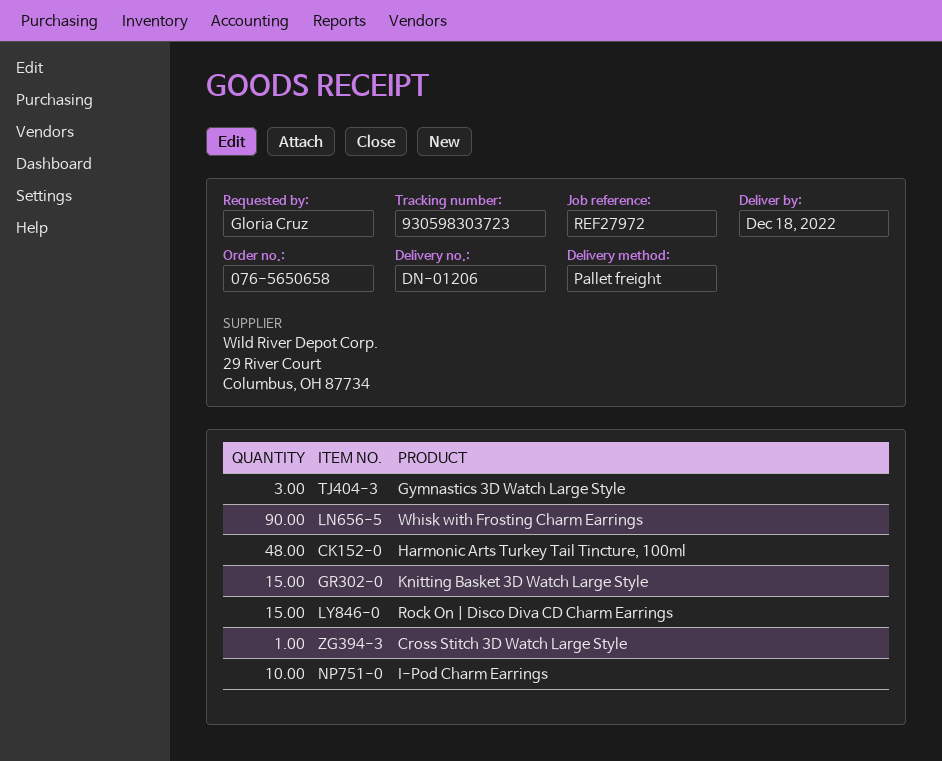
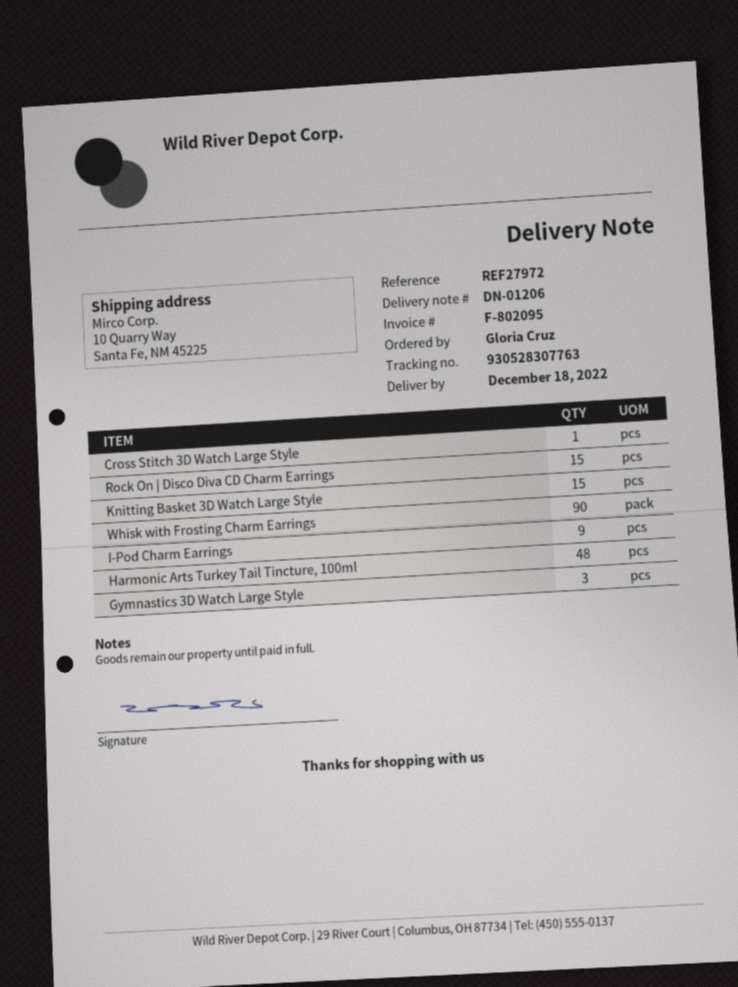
tracking number: 930598303723 -> 930528307763
I-Pod Charm Earrings: 10 -> 9

